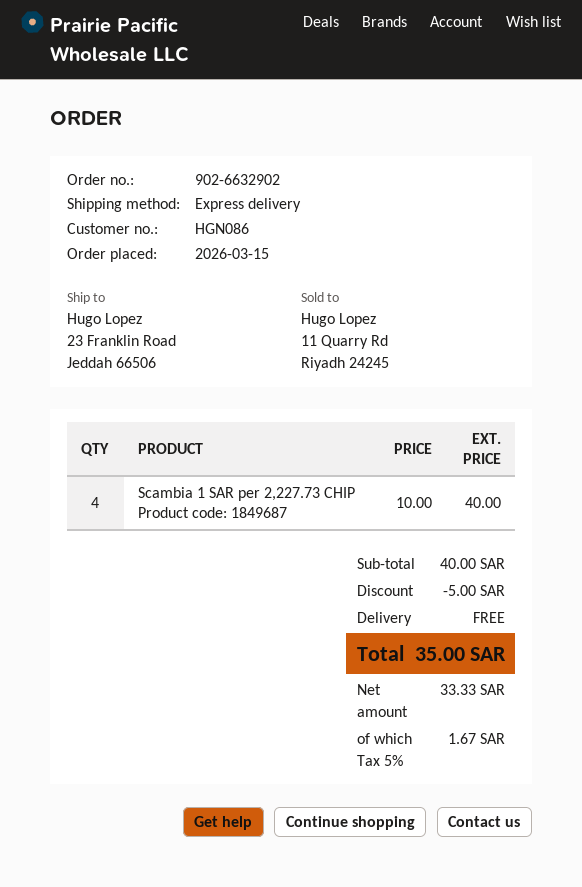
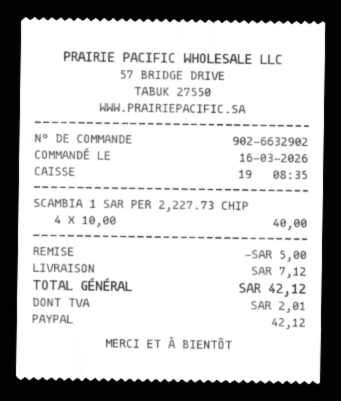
order date: 2026-03-15 -> 2026-03-16
shipping: 0.00 -> 7.12
tax: 1.67 -> 2.01
total: 35.00 -> 42.12

